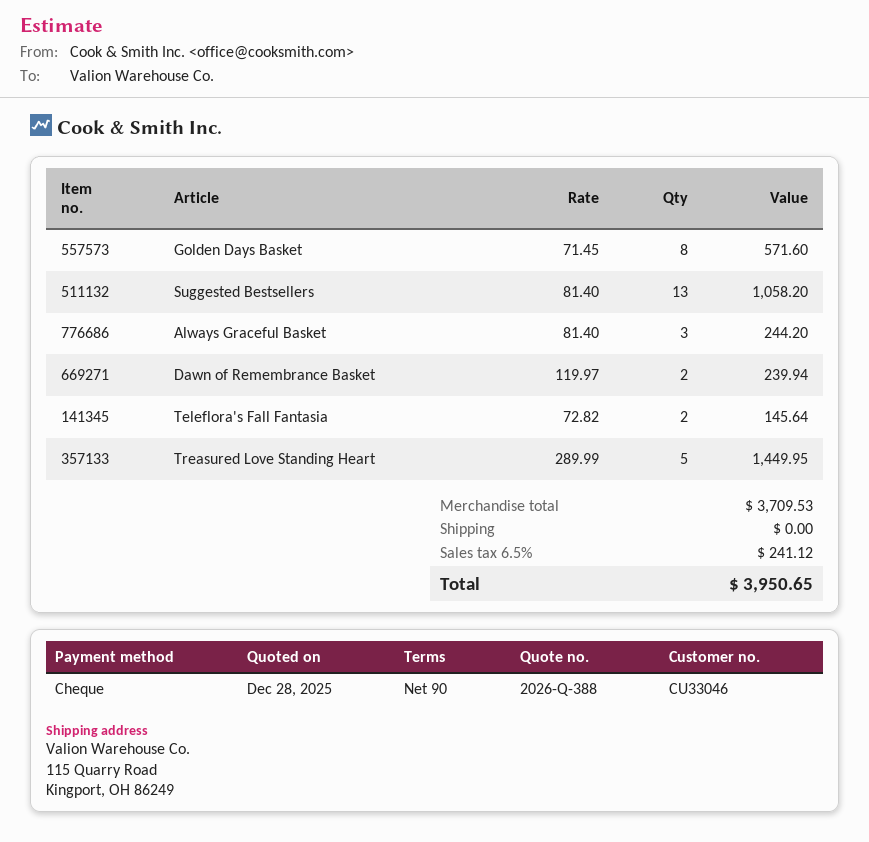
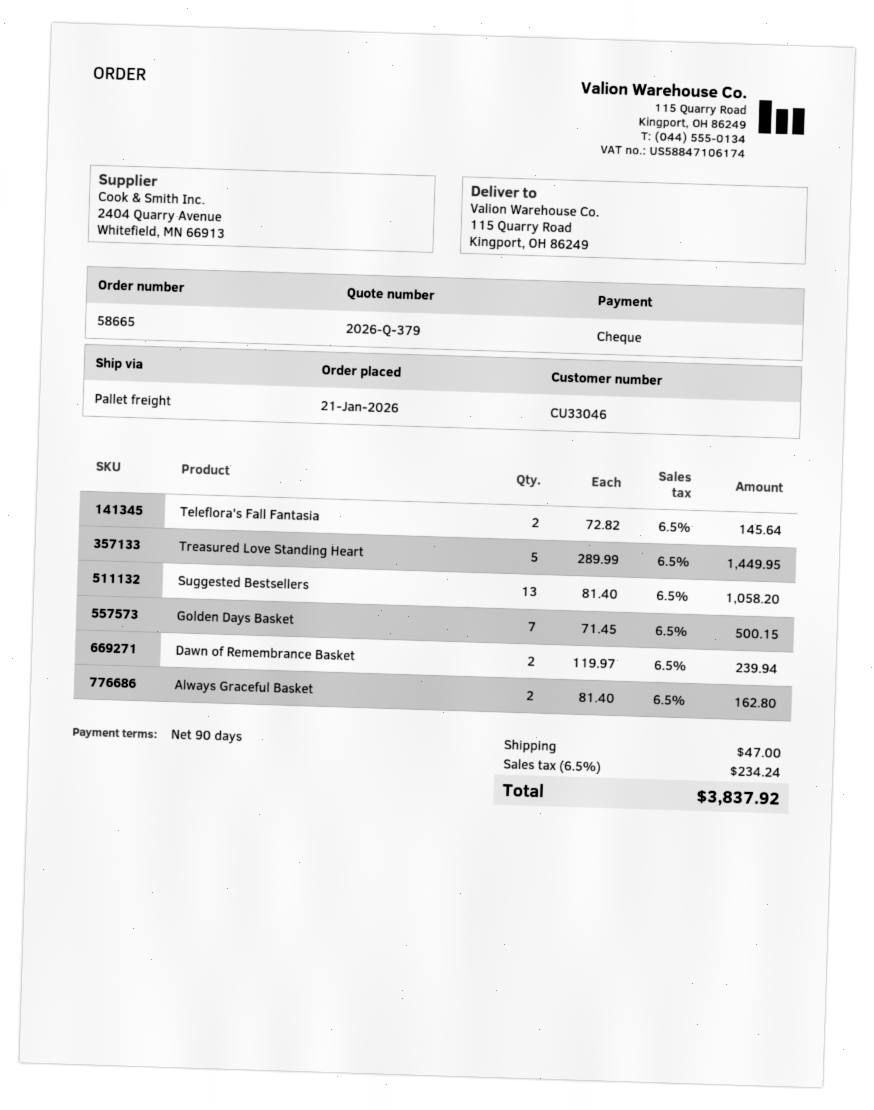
quote number: 2026-Q-388 -> 2026-Q-379
Golden Days Basket: 8 x 71.45 = 571.60 -> 7 x 71.45 = 500.15
Always Graceful Basket: 3 x 81.40 = 244.20 -> 2 x 81.40 = 162.80
shipping: 0.00 -> 47.00
tax: 6.5% = 241.12 -> 6.5% = 234.24
total: 3950.65 -> 3837.92

